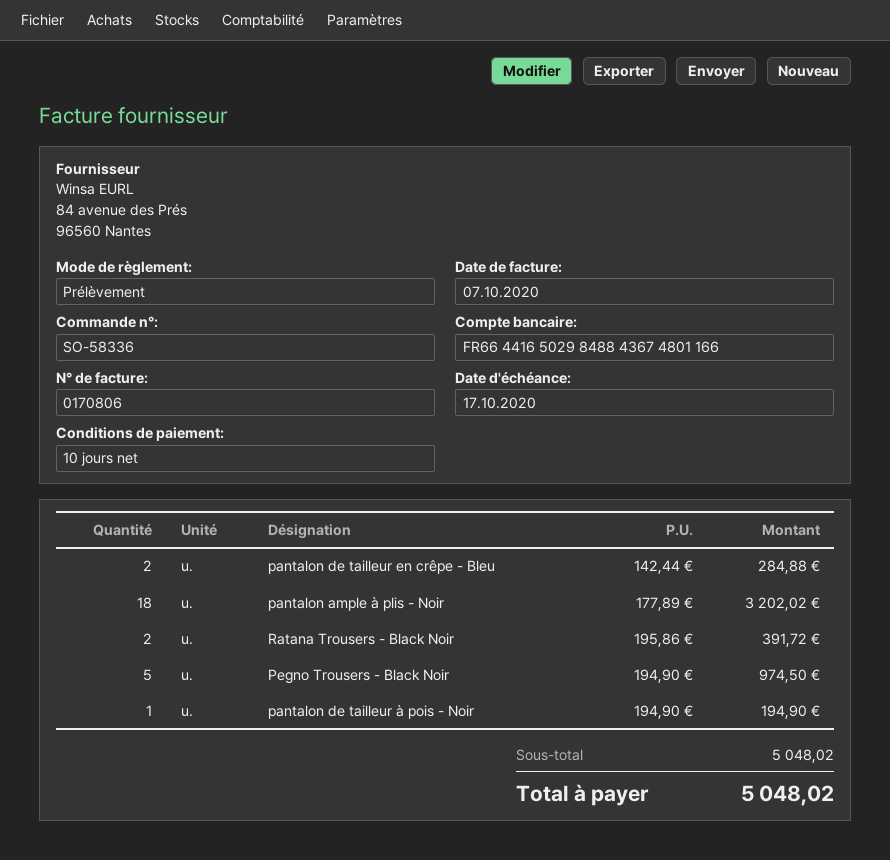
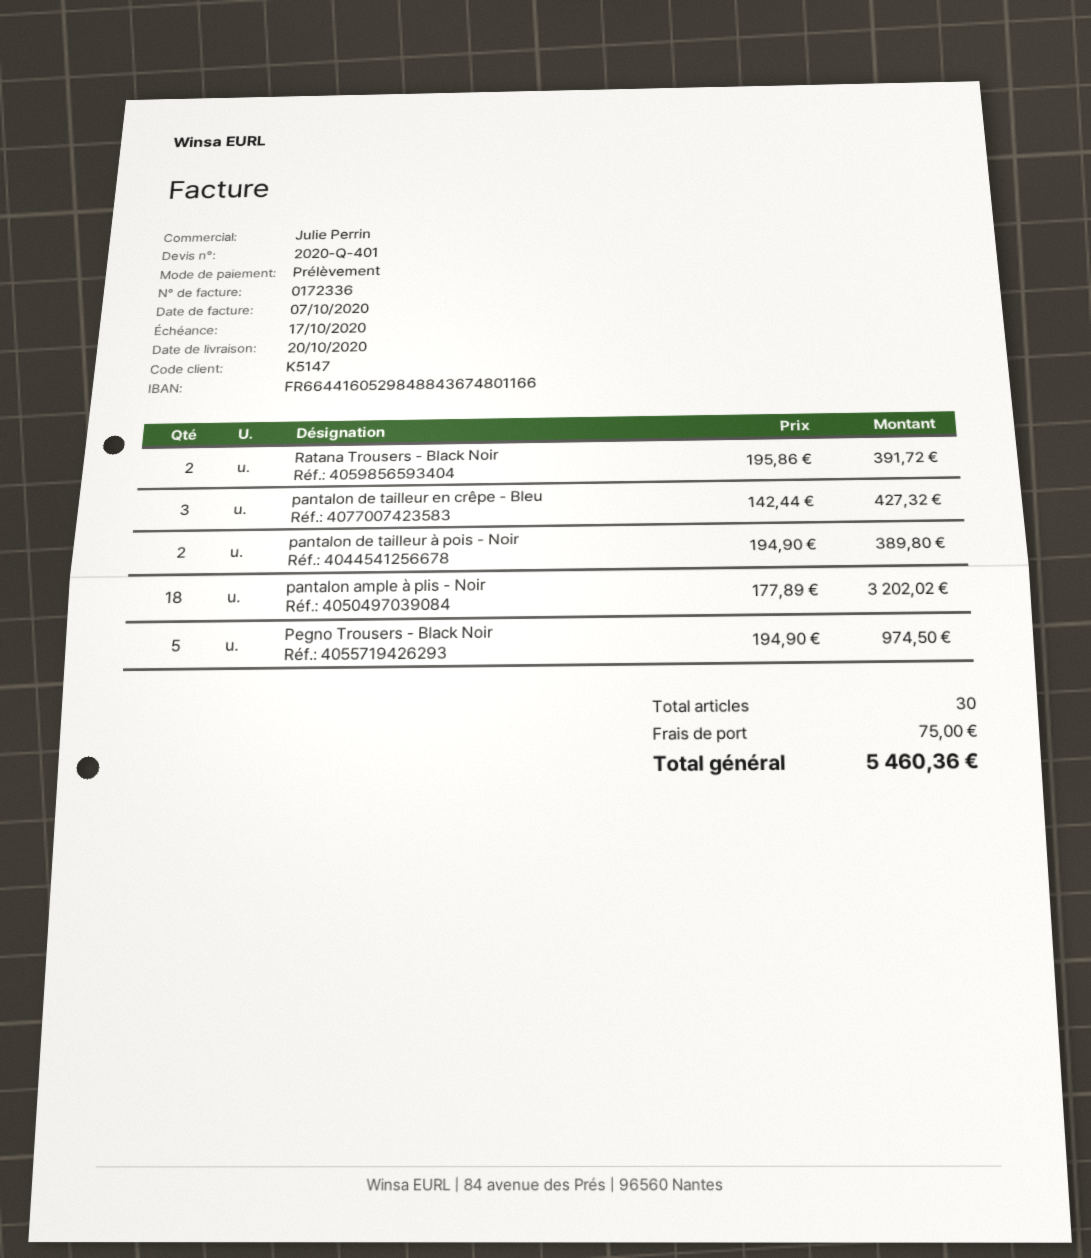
invoice number: 0170806 -> 0172336
bank account: FR6644165029848843674801166 -> FR6644160529848843674801166
pantalon de tailleur en crêpe - Bleu: 2 x 142.44 = 284.88 -> 3 x 142.44 = 427.32
pantalon de tailleur à pois - Noir: 1 x 194.90 = 194.90 -> 2 x 194.90 = 389.80
shipping: none -> 75.00
total: 5048.02 -> 5460.36

